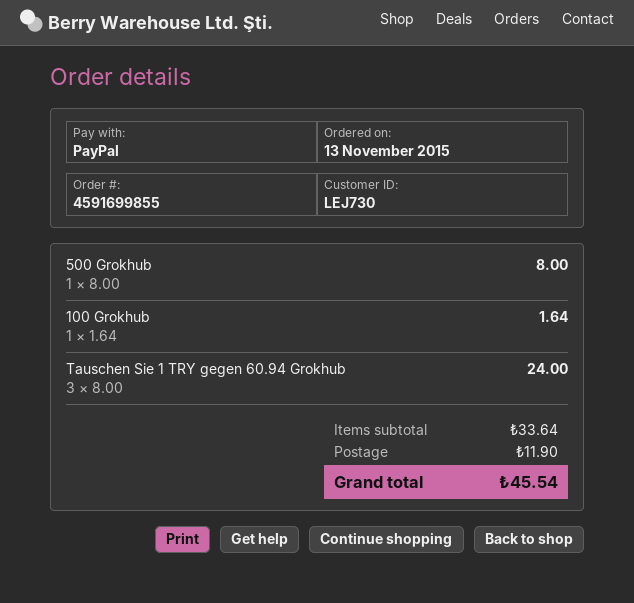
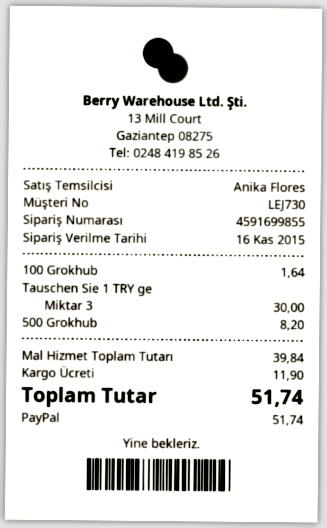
order date: 2015-11-13 -> 2015-11-16
500 Grokhub: 1 for 8.00 -> 1 for 8.20
Tauschen Sie 1 TRY gegen 60.94 Grokhub: 3 for 24.00 -> 3 for 30.00
subtotal: 33.64 -> 39.84
total: 45.54 -> 51.74

